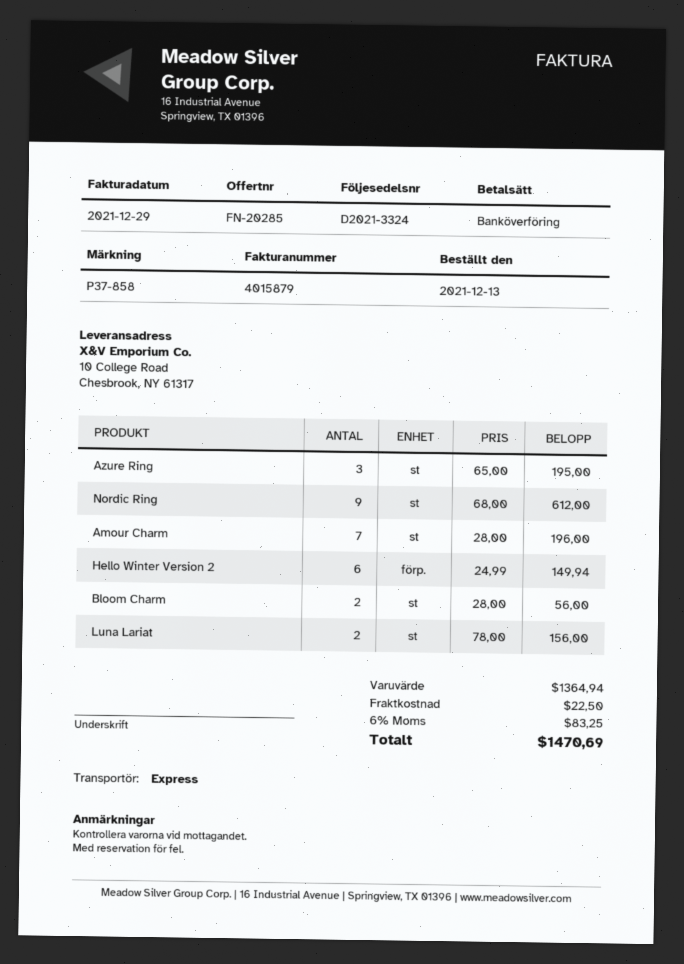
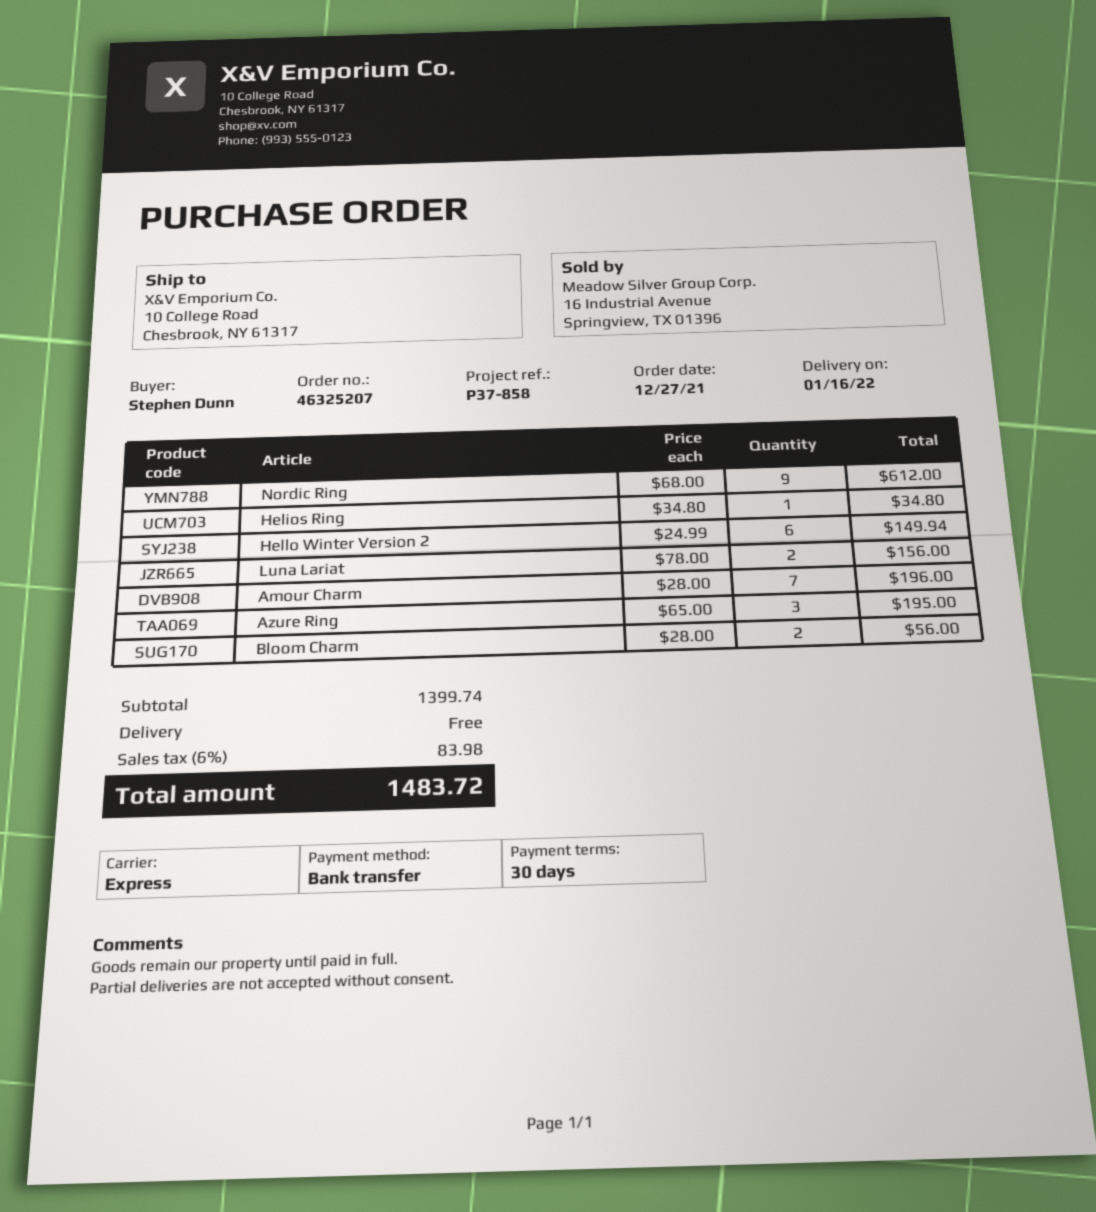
order date: 2021-12-13 -> 2021-12-27
Helios Ring: none -> 1 x 34.80 = 34.80
subtotal: 1364.94 -> 1399.74
shipping: 22.50 -> 0.00
tax: 6% = 83.25 -> 6% = 83.98
total: 1470.69 -> 1483.72

